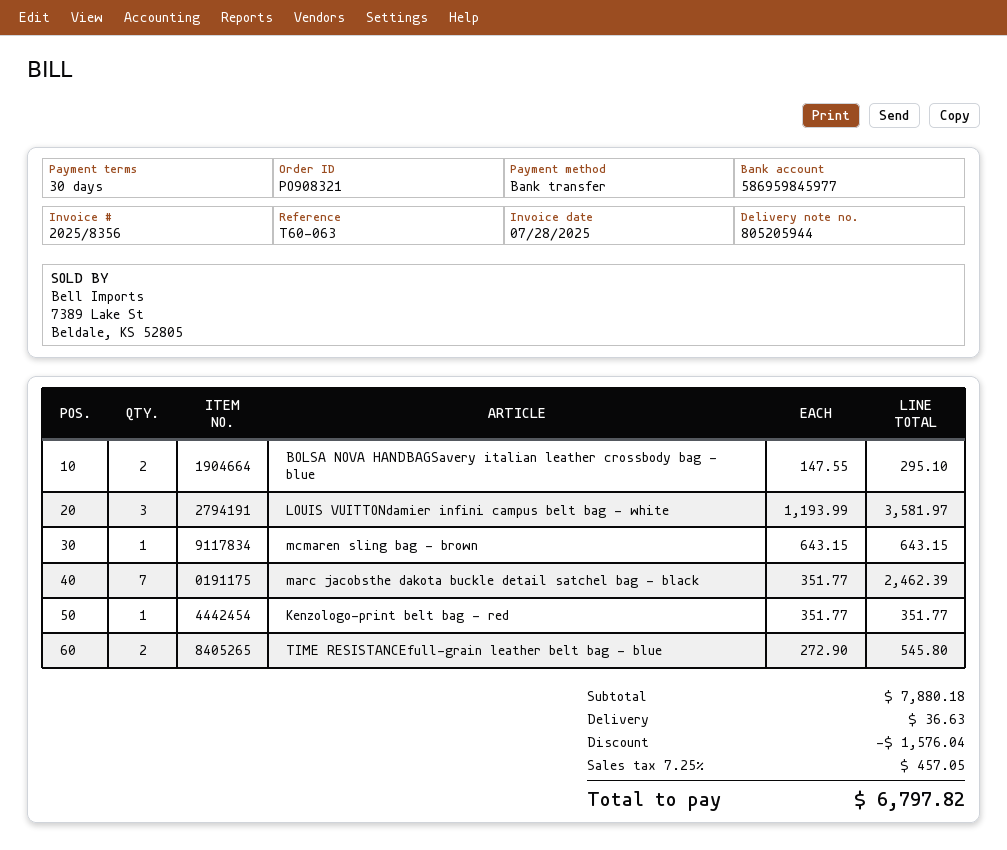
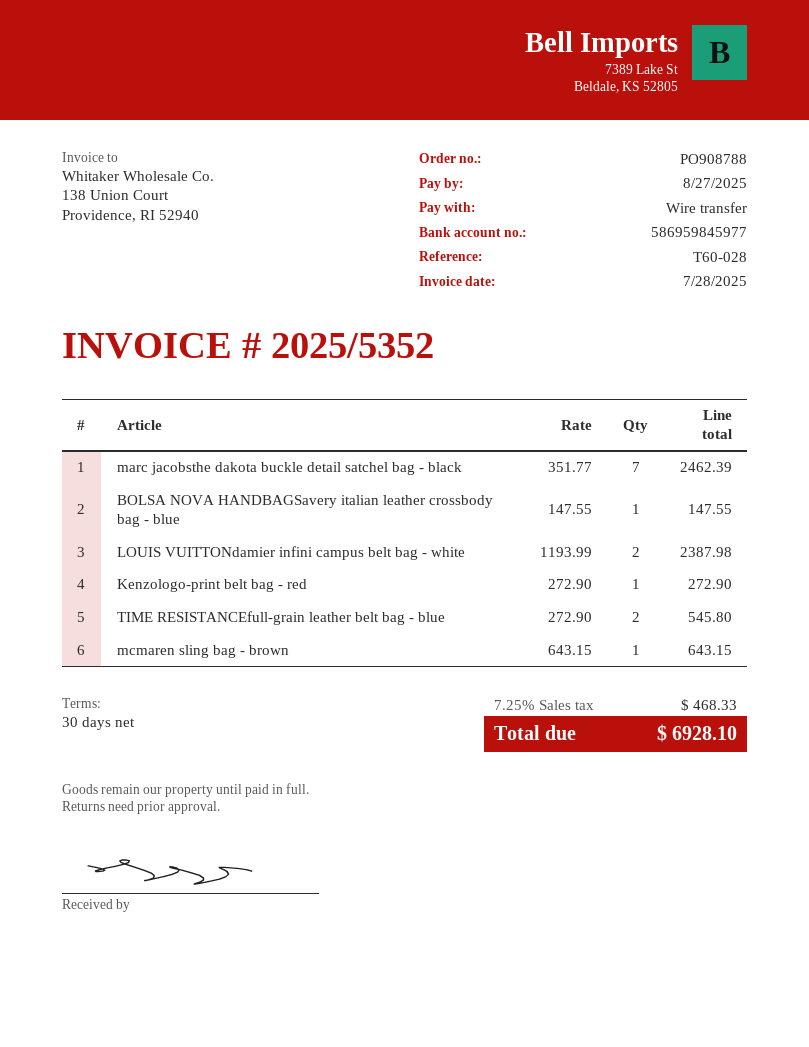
order number: PO908321 -> PO908788
invoice number: 2025/8356 -> 2025/5352
reference: T60-063 -> T60-028
BOLSA NOVA HANDBAGSavery italian leather crossbody bag - blue: 2 x 147.55 = 295.10 -> 1 x 147.55 = 147.55
LOUIS VUITTONdamier infini campus belt bag - white: 3 x 1193.99 = 3581.97 -> 2 x 1193.99 = 2387.98
Kenzologo-print belt bag - red: 1 x 351.77 = 351.77 -> 1 x 272.90 = 272.90
discount: 1576.04 -> none
shipping: 36.63 -> none
tax: 7.25% = 457.05 -> 7.25% = 468.33
total: 6797.82 -> 6928.10

